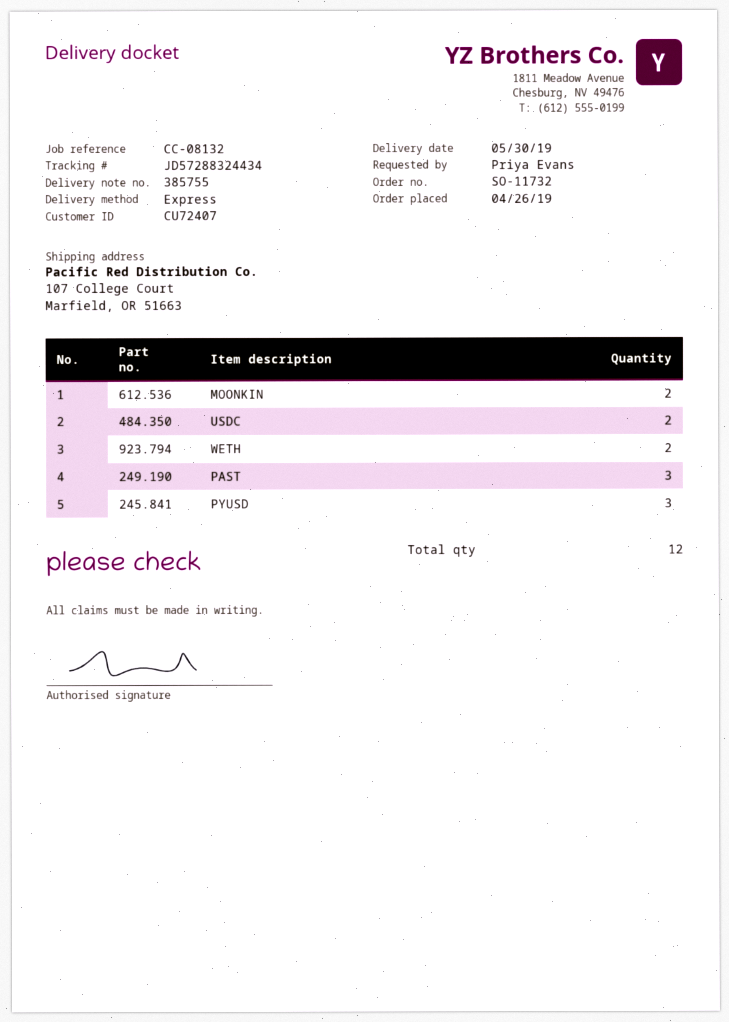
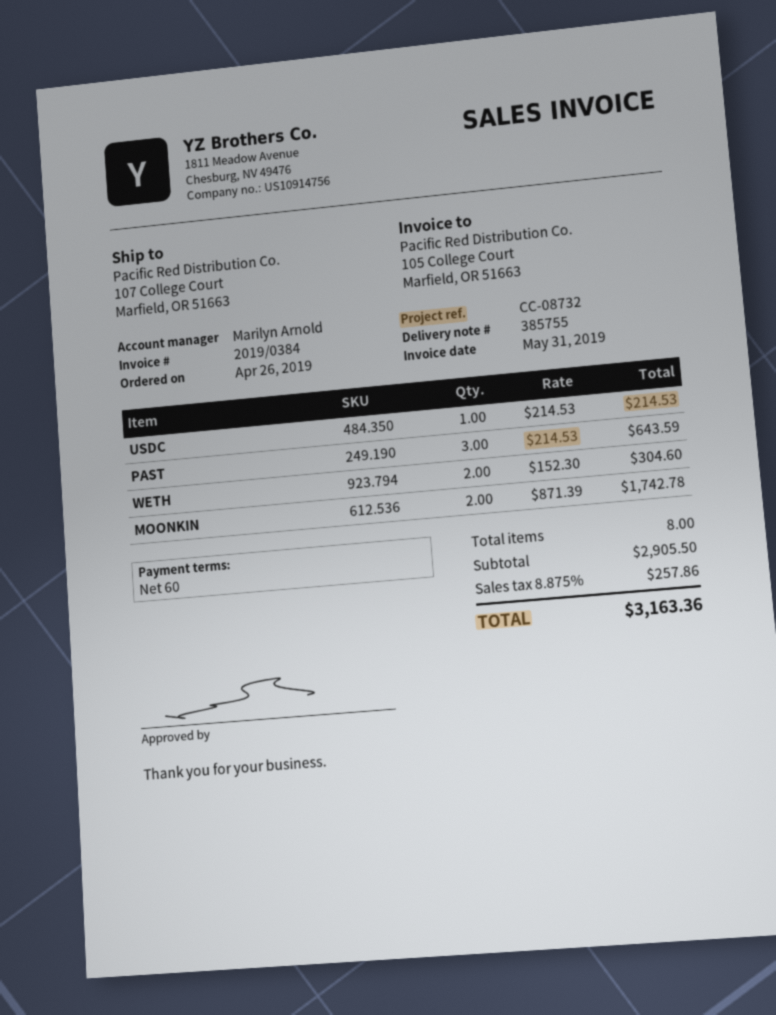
reference: CC-08132 -> CC-08732
USDC: 2 -> 1
PYUSD: 3 -> none
total quantity: 12 -> 8

